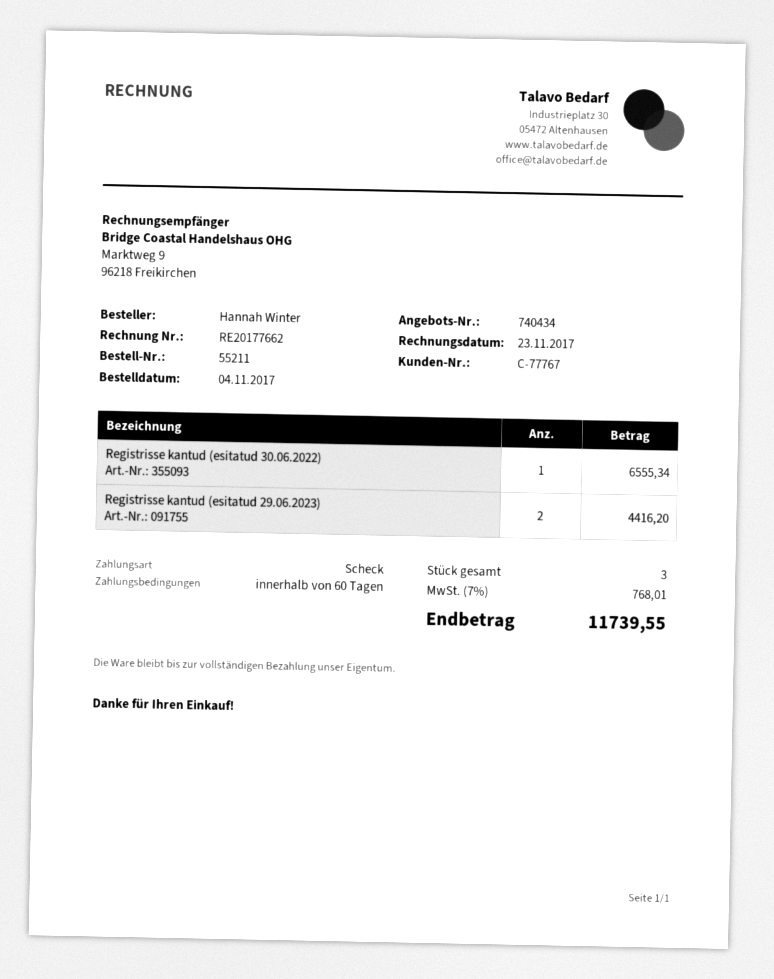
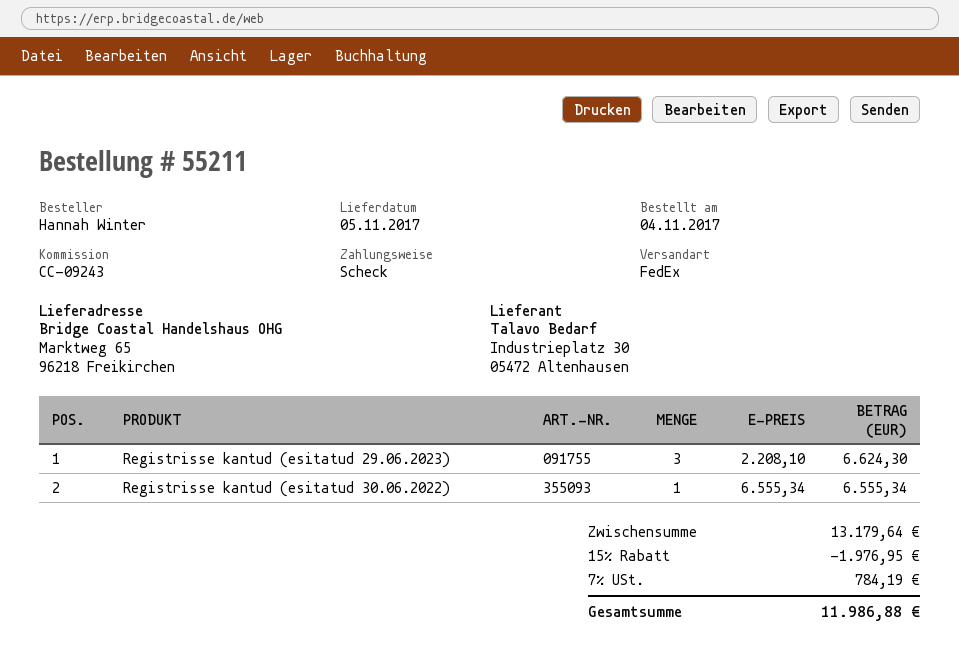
Registrisse kantud (esitatud 29.06.2023): 2 for 4416.20 -> 3 for 6624.30
discount: none -> 15% = 1976.95
tax: 7% = 768.01 -> 7% = 784.19
total: 11739.55 -> 11986.88

